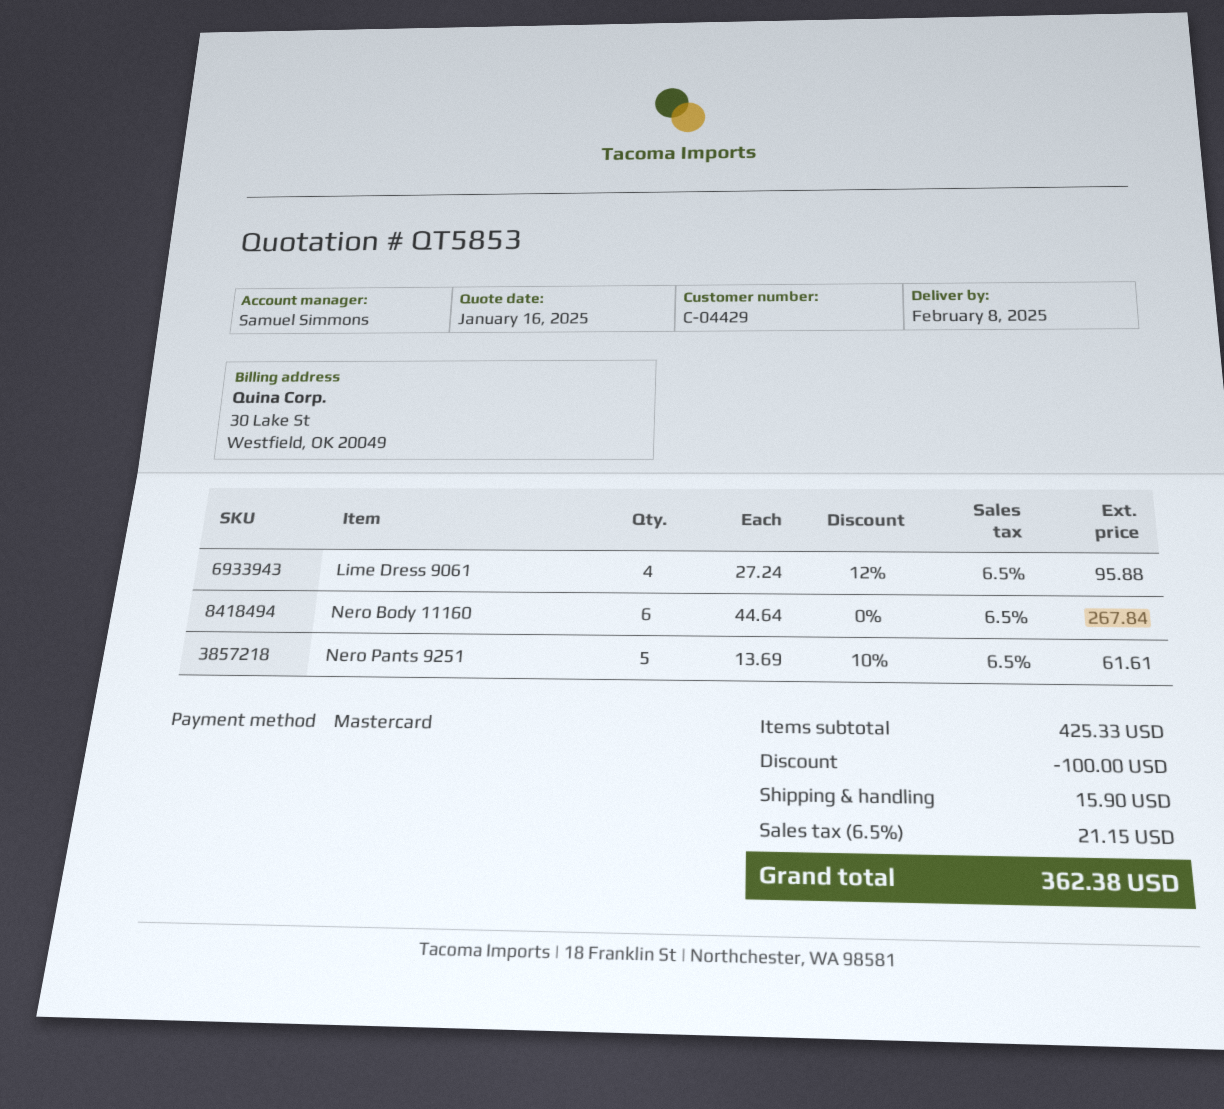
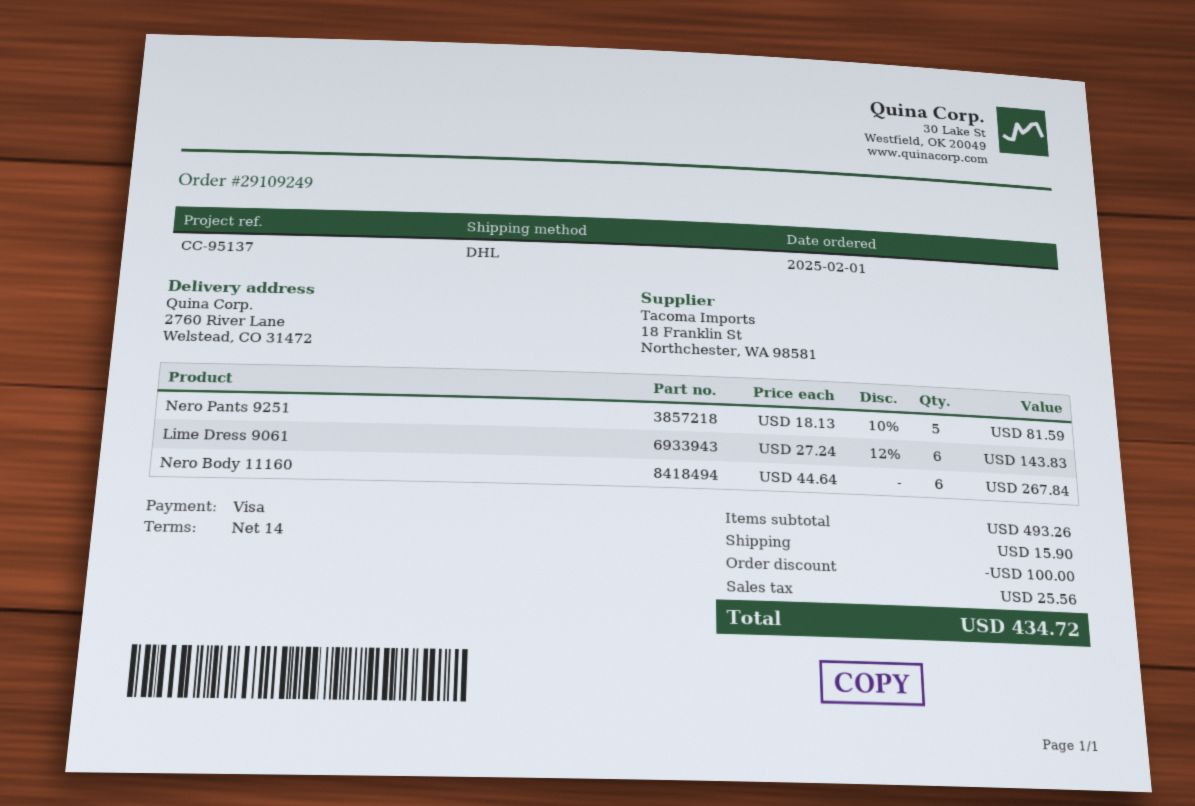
payment method: Mastercard -> Visa
Lime Dress 9061: 4 x 27.24 - 12% = 95.88 -> 6 x 27.24 - 12% = 143.83
Nero Pants 9251: 5 x 13.69 - 10% = 61.61 -> 5 x 18.13 - 10% = 81.59
subtotal: 425.33 -> 493.26
tax: 21.15 -> 25.56
total: 362.38 -> 434.72

